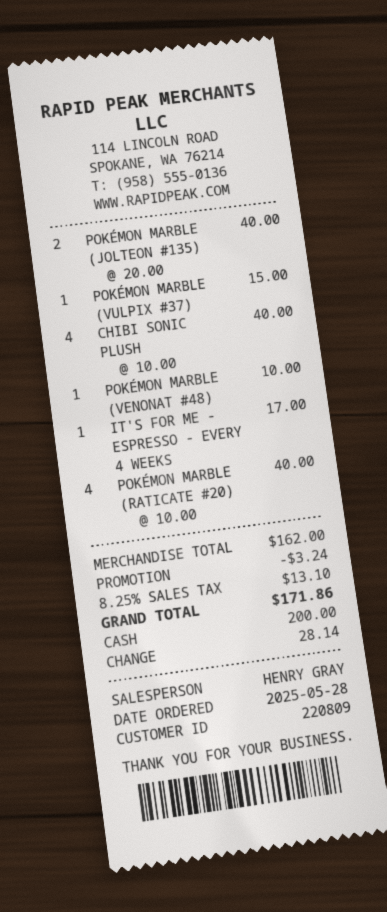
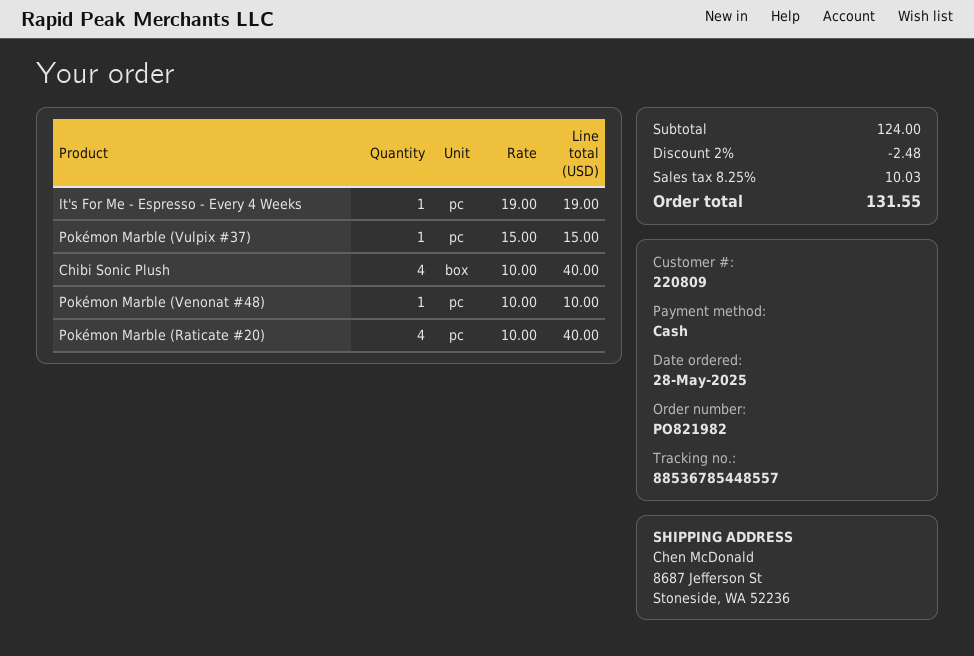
POKÉMON MARBLE (JOLTEON #135): 2 x 20.00 = 40.00 -> none
IT'S FOR ME - ESPRESSO - EVERY 4 WEEKS: 1 x 17.00 = 17.00 -> 1 x 19.00 = 19.00
subtotal: 162.00 -> 124.00
discount: 3.24 -> 2.48
tax: 8.25% = 13.10 -> 8.25% = 10.03
total: 171.86 -> 131.55

